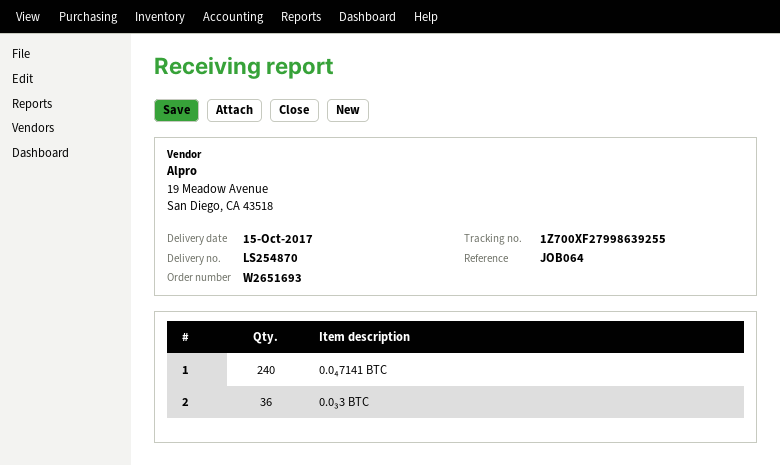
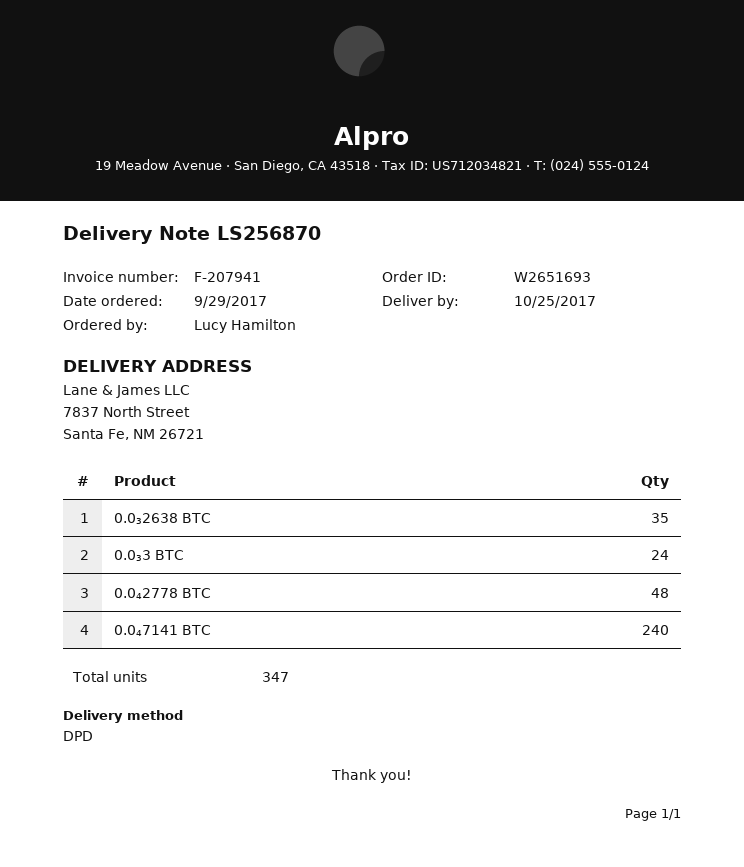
delivery note number: LS254870 -> LS256870
delivery date: 2017-10-15 -> 2017-10-25
0.0₃3 BTC: 36 -> 24
0.0₃2638 BTC: none -> 35
0.0₄2778 BTC: none -> 48

